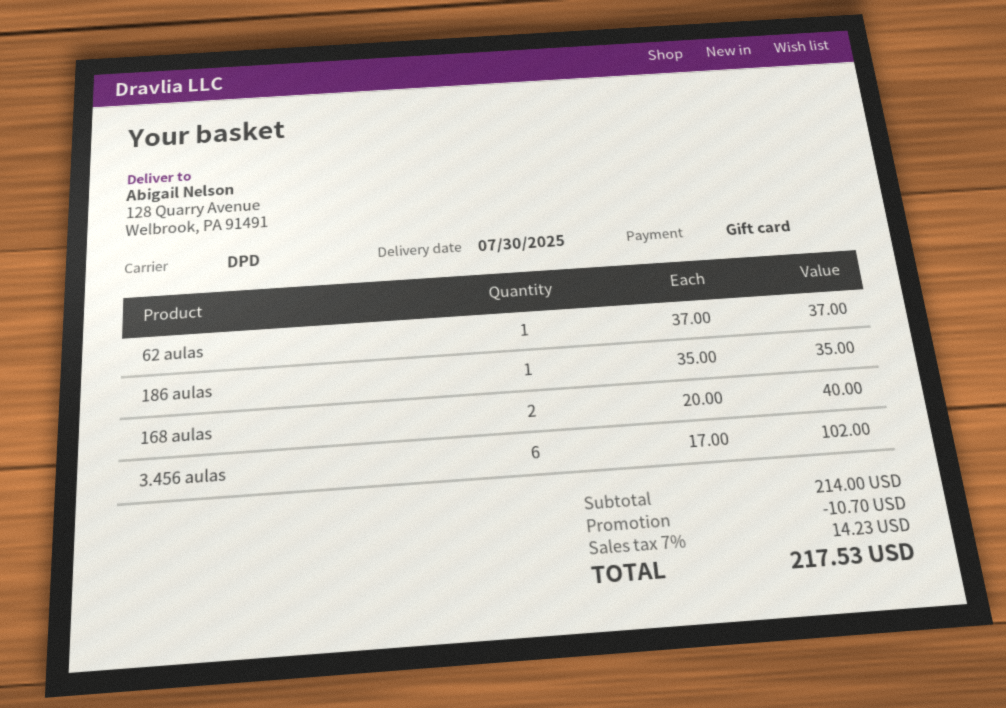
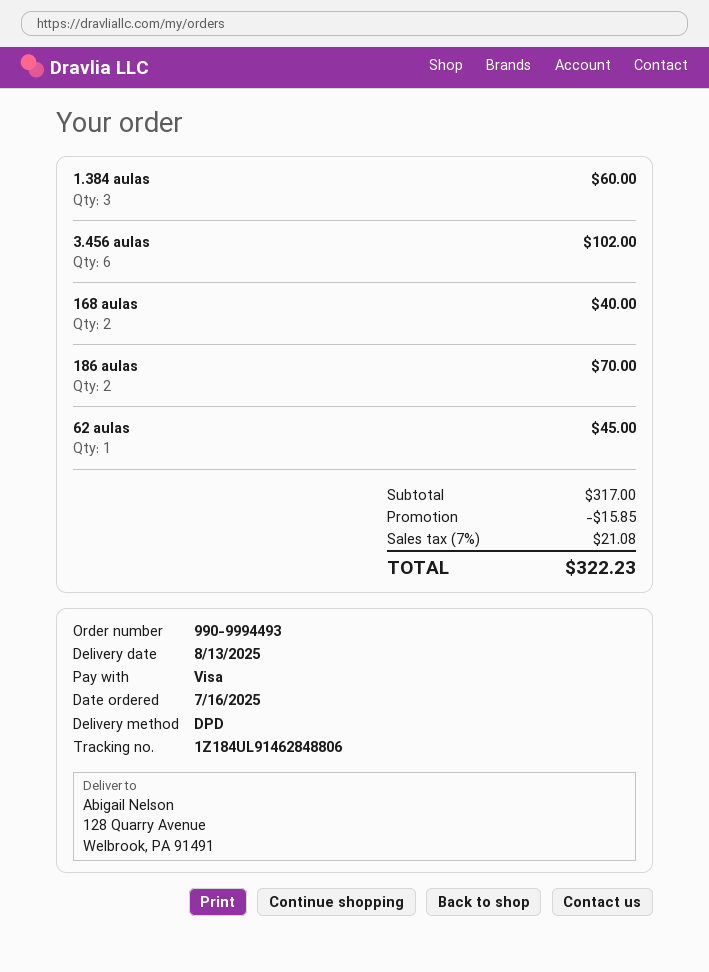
delivery date: 2025-07-30 -> 2025-08-13
payment method: gift card -> Visa
62 aulas: 1 for 37.00 -> 1 for 45.00
186 aulas: 1 for 35.00 -> 2 for 70.00
1.384 aulas: none -> 3 for 60.00
subtotal: 214.00 -> 317.00
discount: 10.70 -> 15.85
tax: 7% = 14.23 -> 7% = 21.08
total: 217.53 -> 322.23

